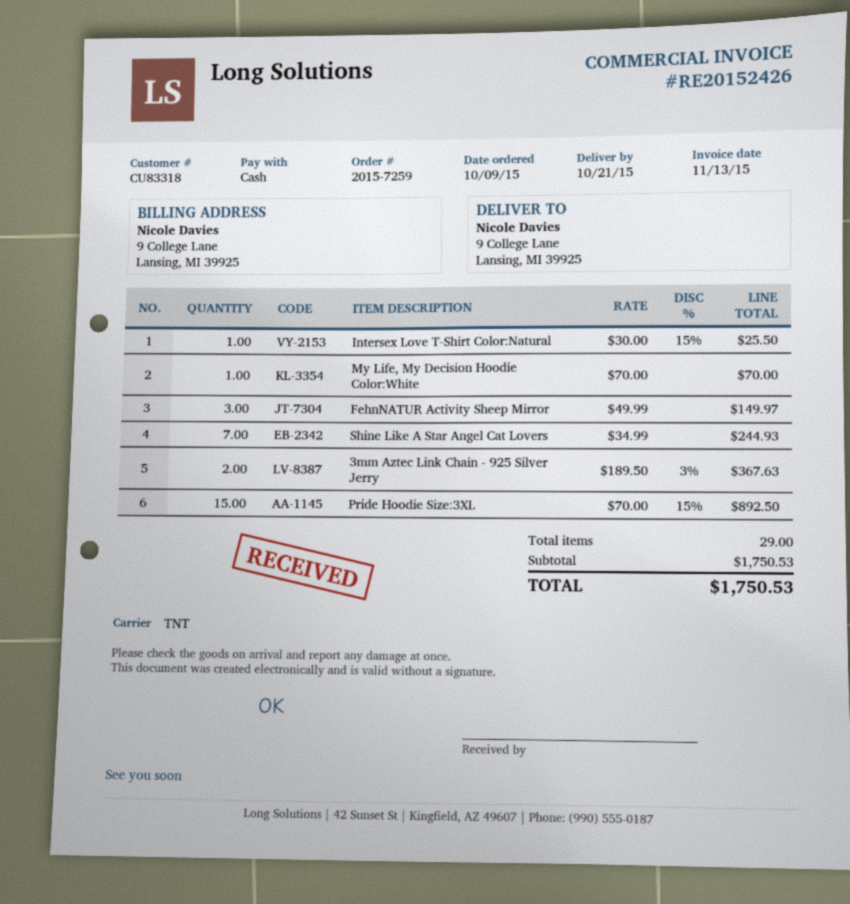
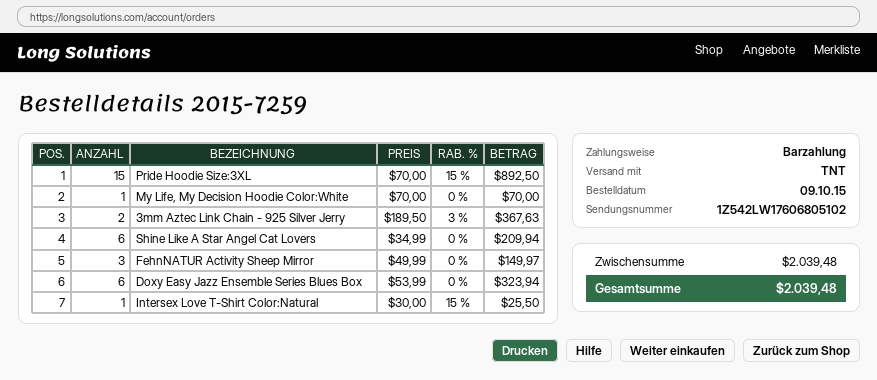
Shine Like A Star Angel Cat Lovers: 7 x 34.99 = 244.93 -> 6 x 34.99 = 209.94
Doxy Easy Jazz Ensemble Series Blues Box: none -> 6 x 53.99 = 323.94
subtotal: 1750.53 -> 2039.48
total: 1750.53 -> 2039.48

